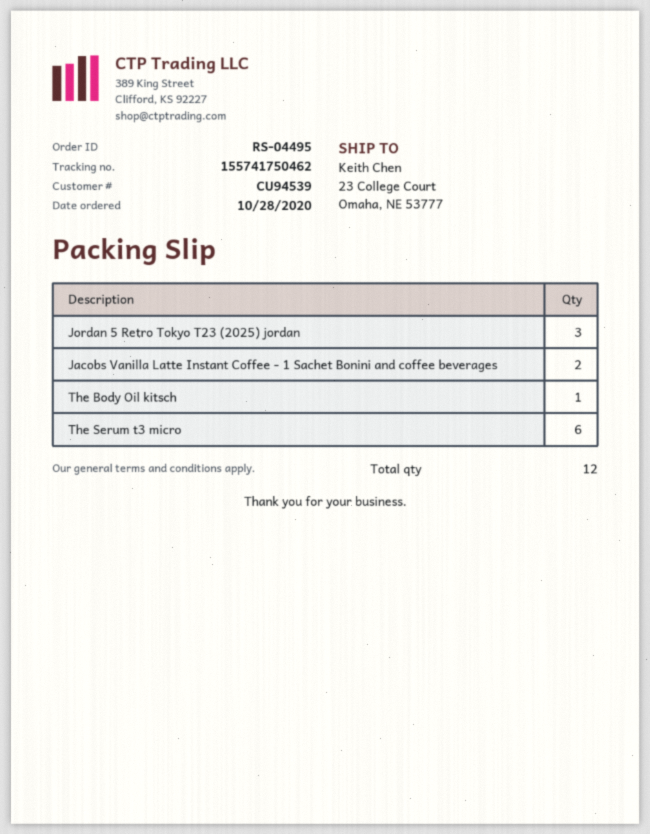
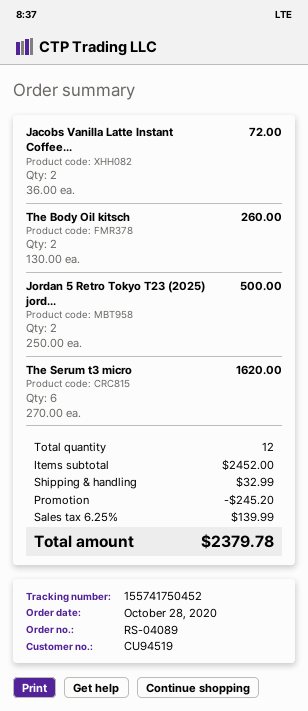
order number: RS-04495 -> RS-04089
customer number: CU94539 -> CU94519
tracking number: 155741750462 -> 155741750452
Jordan 5 Retro Tokyo T23 (2025) jordan: 3 -> 2
The Body Oil kitsch: 1 -> 2

